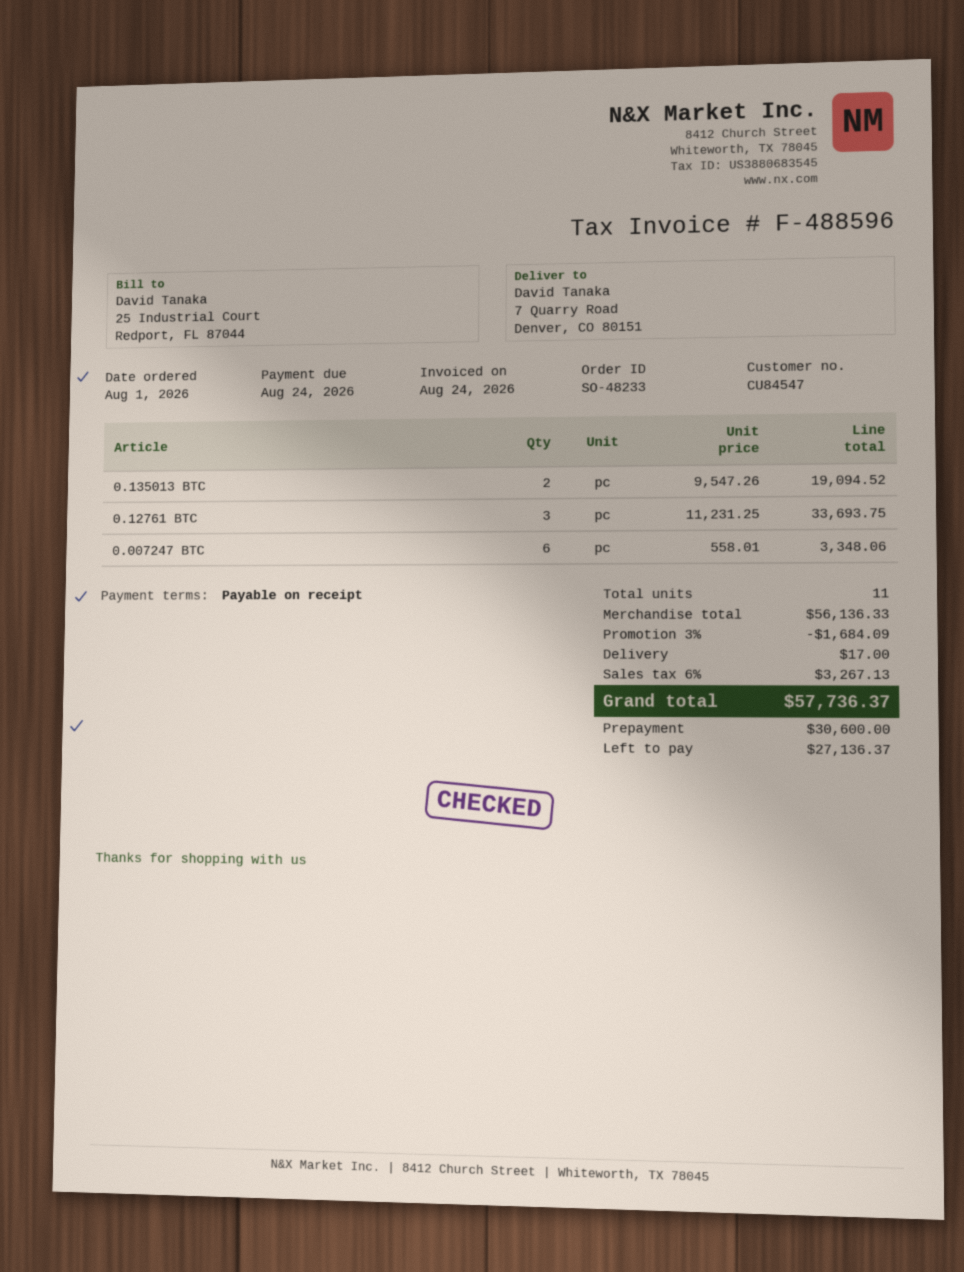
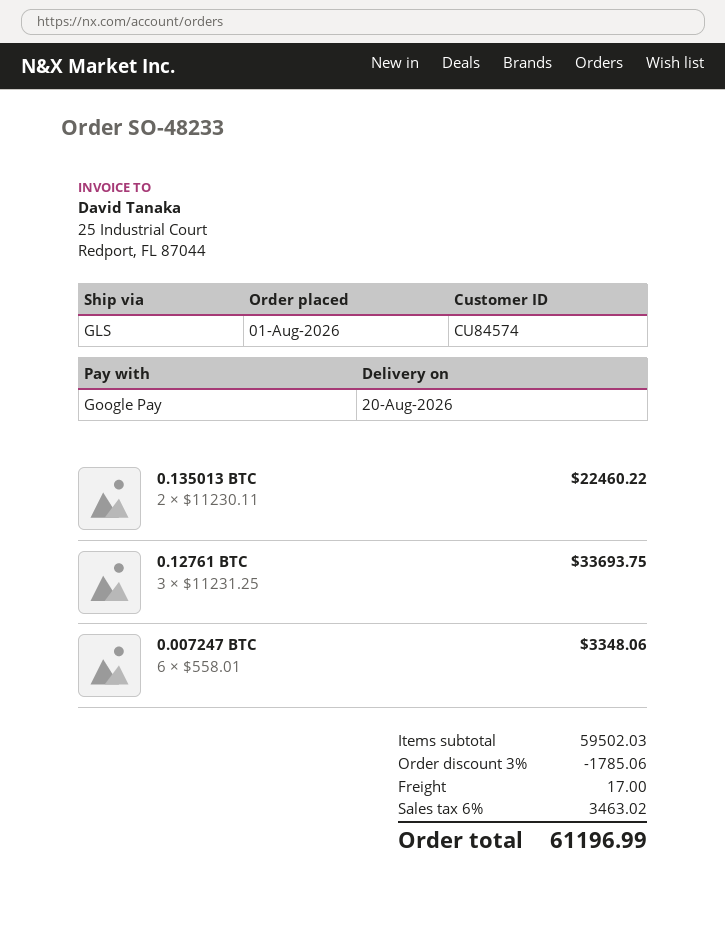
customer number: CU84547 -> CU84574
0.135013 BTC: 2 x 9547.26 = 19094.52 -> 2 x 11230.11 = 22460.22
subtotal: 56136.33 -> 59502.03
discount: 3% = 1684.09 -> 3% = 1785.06
tax: 6% = 3267.13 -> 6% = 3463.02
total: 57736.37 -> 61196.99

